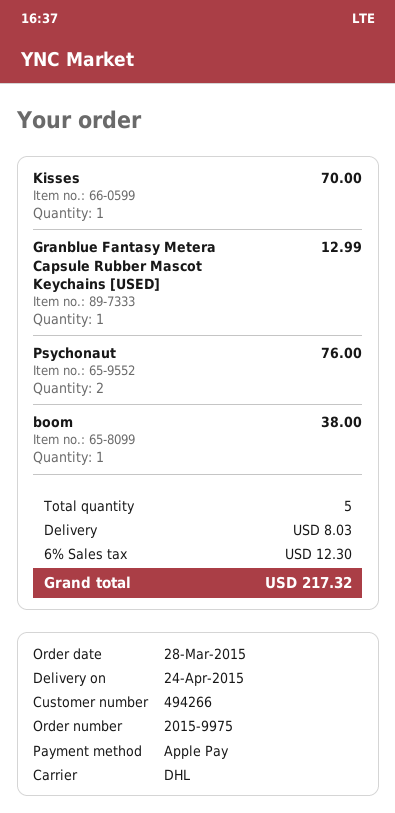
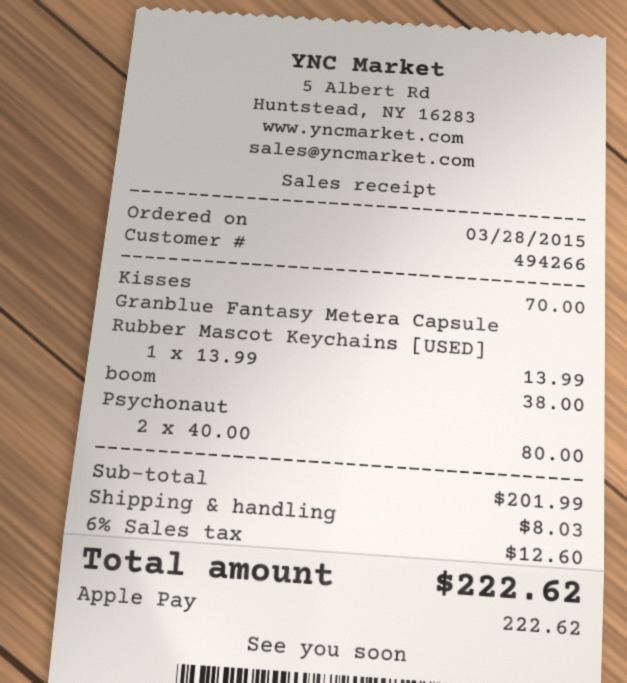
Granblue Fantasy Metera Capsule Rubber Mascot Keychains [USED]: 1 for 12.99 -> 1 for 13.99
Psychonaut: 2 for 76.00 -> 2 for 80.00
tax: 6% = 12.30 -> 6% = 12.60
total: 217.32 -> 222.62

